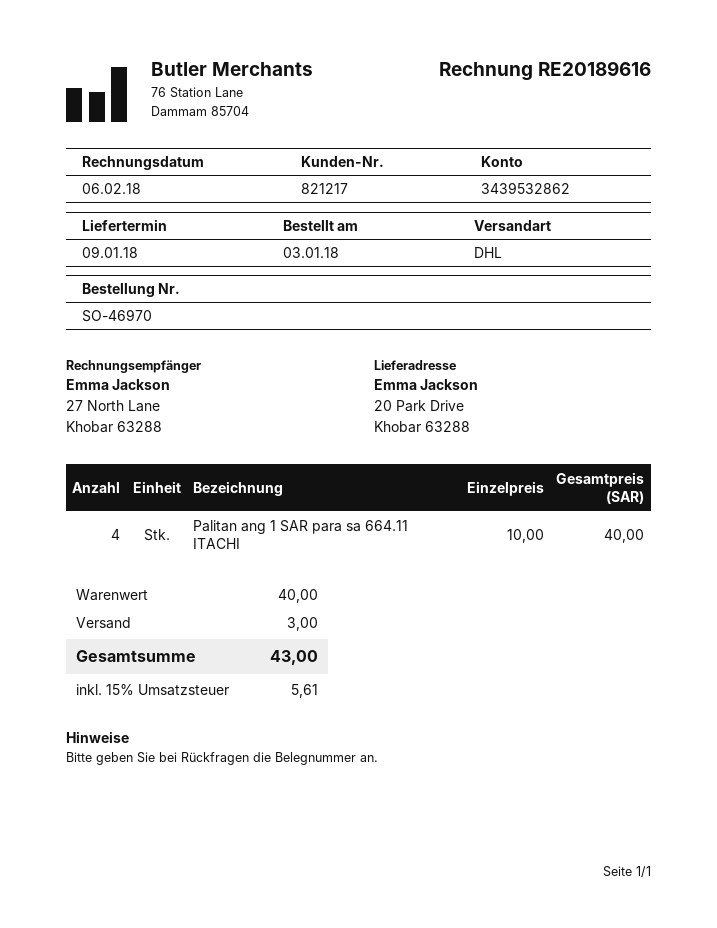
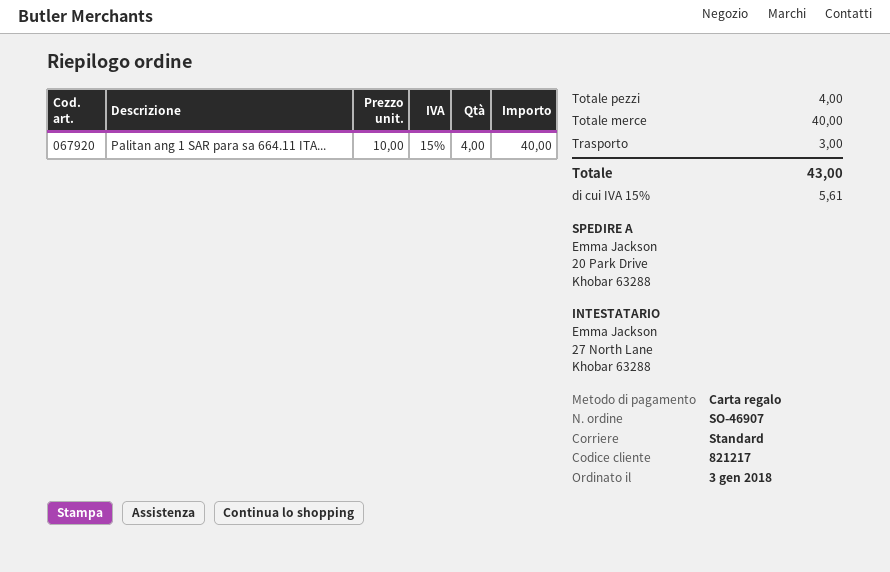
order number: SO-46970 -> SO-46907
shipping method: DHL -> standard

